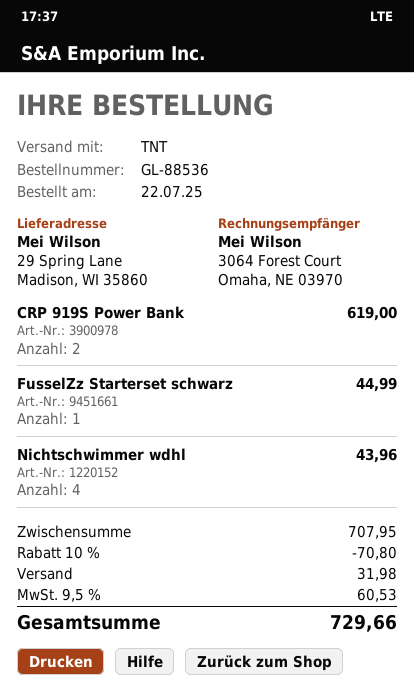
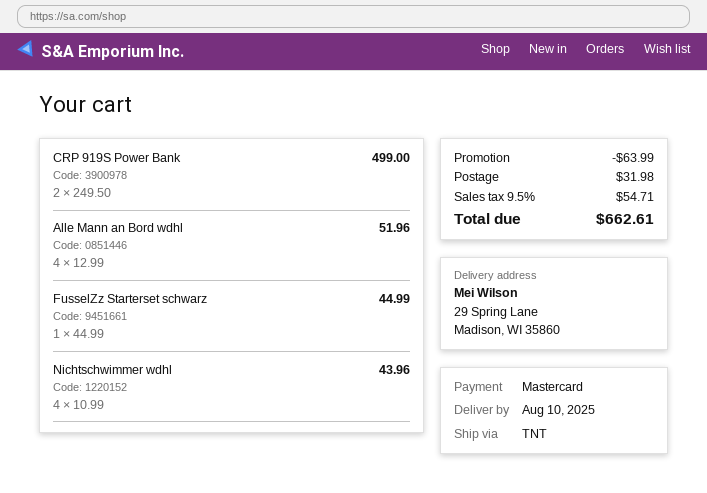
CRP 919S Power Bank: 2 for 619.00 -> 2 for 499.00
Alle Mann an Bord wdhl: none -> 4 for 51.96
discount: 70.80 -> 63.99
tax: 9.5% = 60.53 -> 9.5% = 54.71
total: 729.66 -> 662.61

